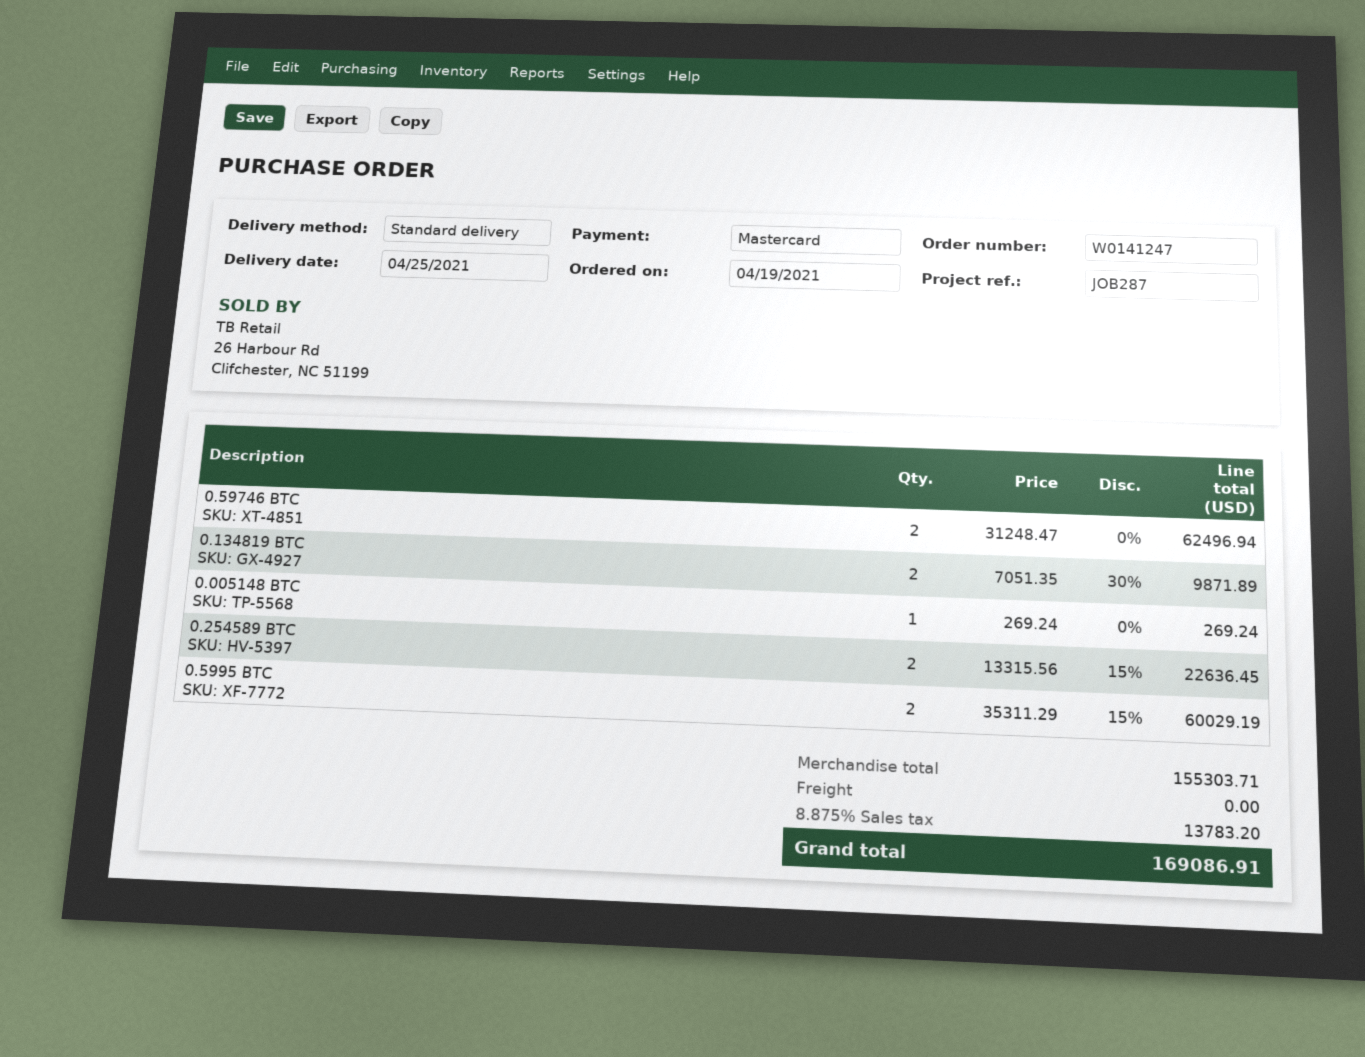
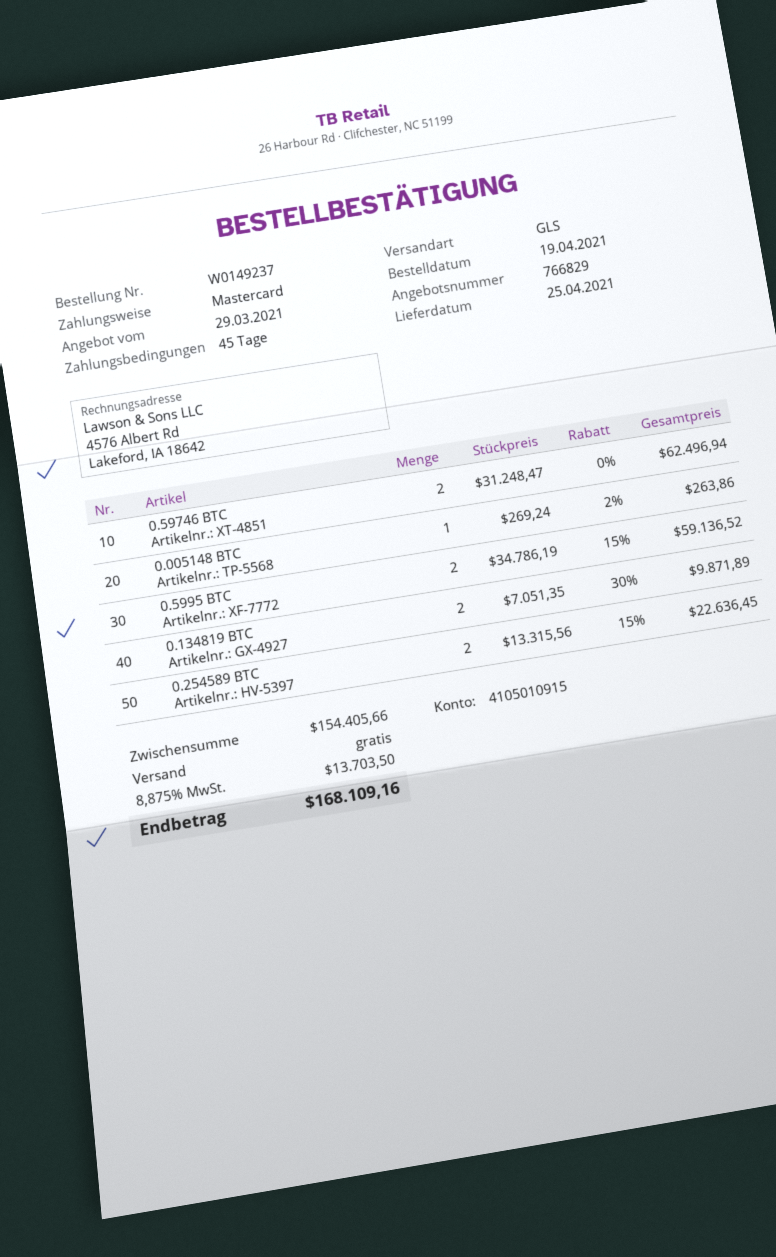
order number: W0141247 -> W0149237
shipping method: standard -> GLS
0.005148 BTC: 1 x 269.24 = 269.24 -> 1 x 269.24 - 2% = 263.86
0.5995 BTC: 2 x 35311.29 - 15% = 60029.19 -> 2 x 34786.19 - 15% = 59136.52
subtotal: 155303.71 -> 154405.66
tax: 8.875% = 13783.20 -> 8.875% = 13703.50
total: 169086.91 -> 168109.16

